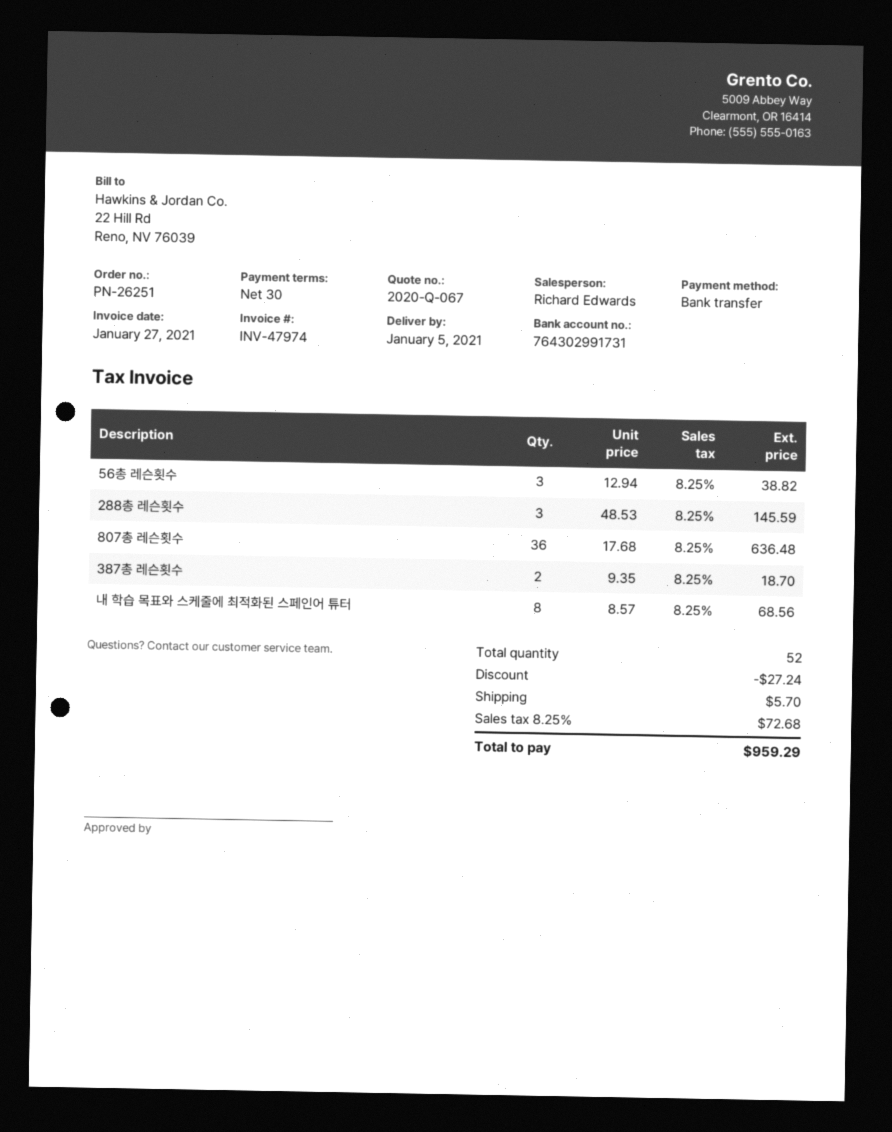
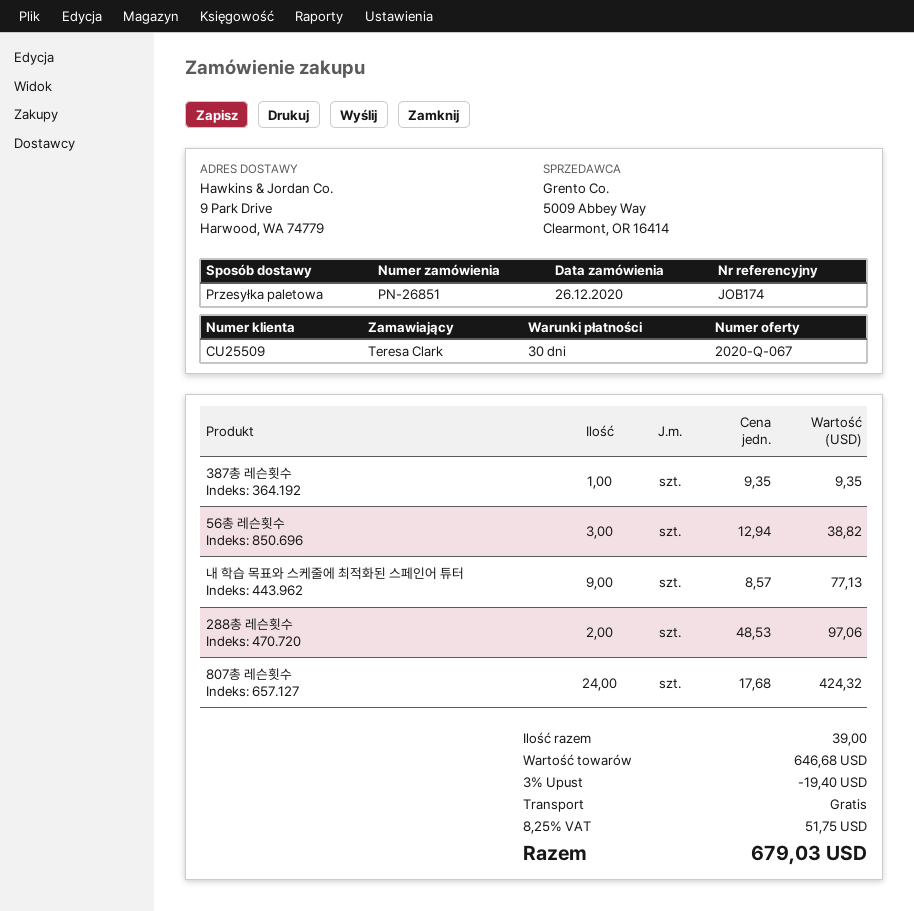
order number: PN-26251 -> PN-26851
288총 레슨횟수: 3 x 48.53 = 145.59 -> 2 x 48.53 = 97.06
807총 레슨횟수: 36 x 17.68 = 636.48 -> 24 x 17.68 = 424.32
387총 레슨횟수: 2 x 9.35 = 18.70 -> 1 x 9.35 = 9.35
내 학습 목표와 스케줄에 최적화된 스페인어 튜터: 8 x 8.57 = 68.56 -> 9 x 8.57 = 77.13
total quantity: 52 -> 39
discount: 27.24 -> 19.40
shipping: 5.70 -> 0.00
tax: 8.25% = 72.68 -> 8.25% = 51.75
total: 959.29 -> 679.03

